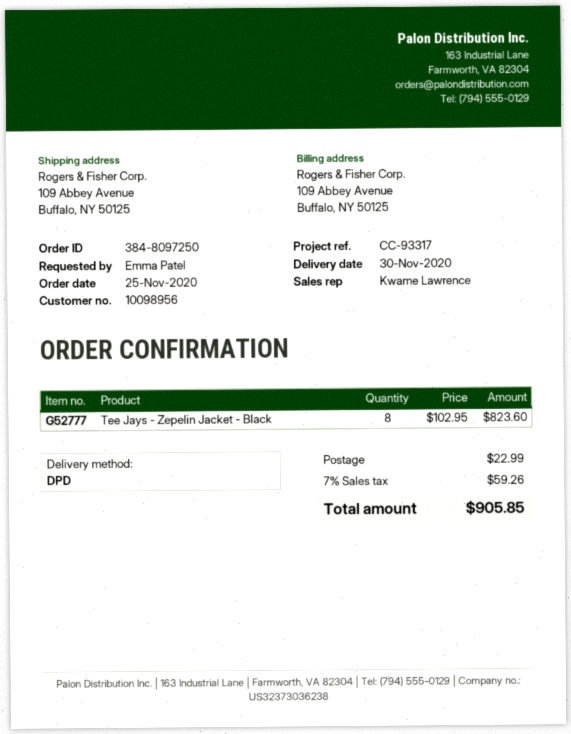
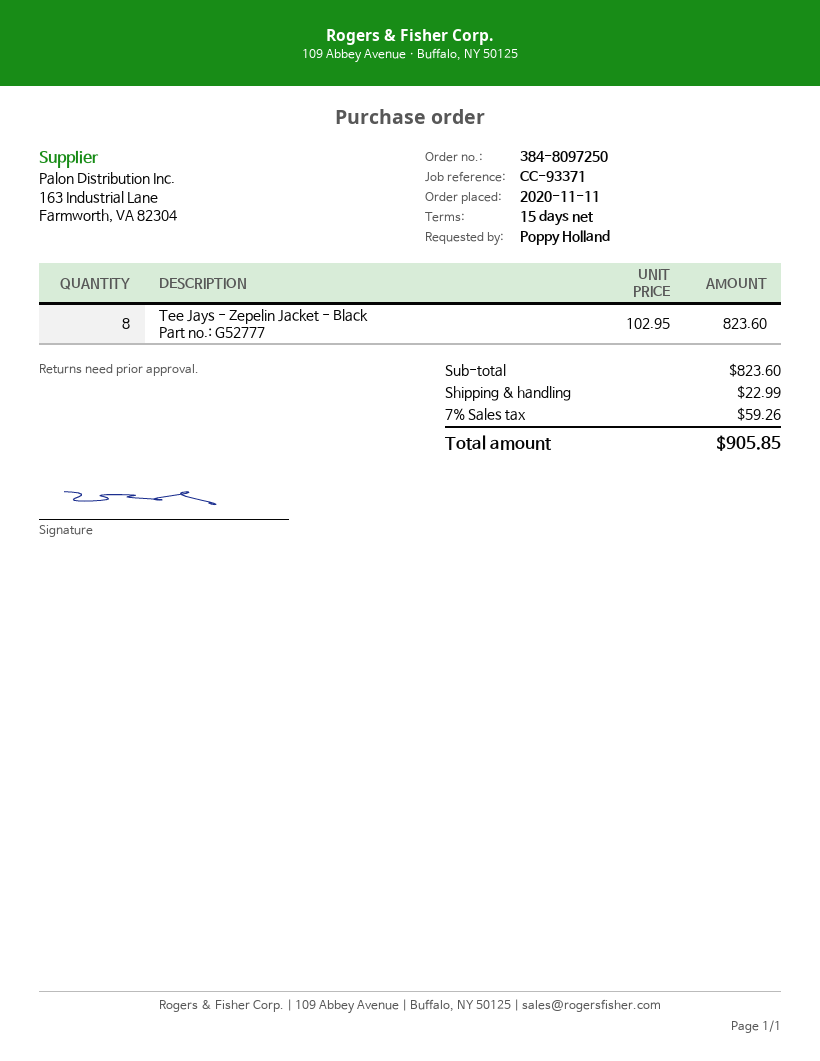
order date: 2020-11-25 -> 2020-11-11
reference: CC-93317 -> CC-93371
ordered by: Emma Patel -> Poppy Holland

